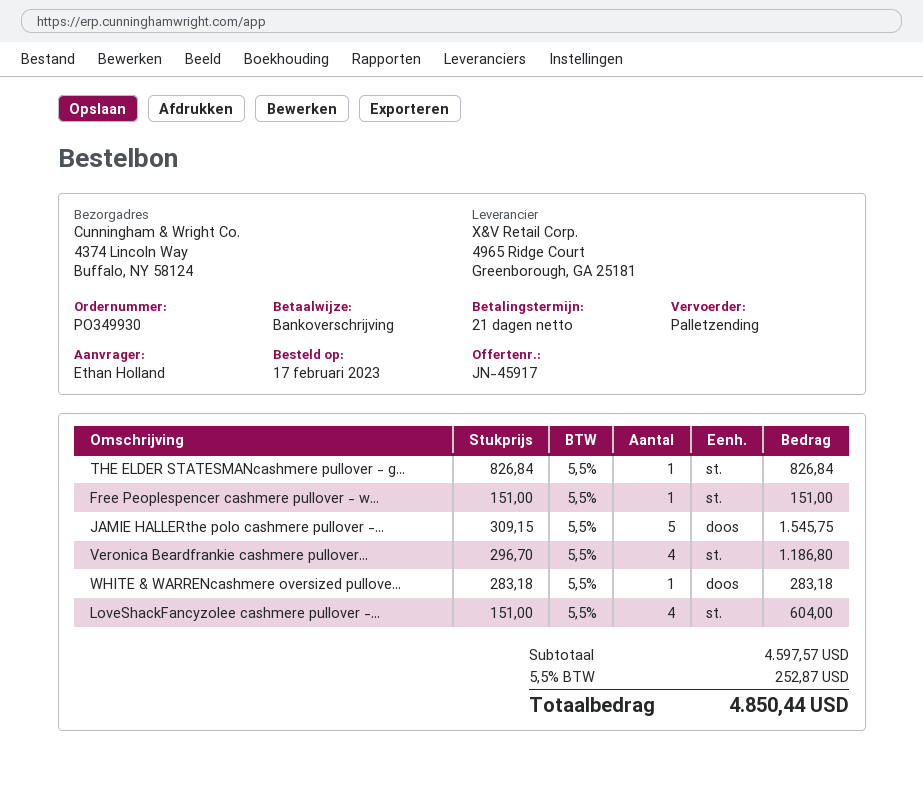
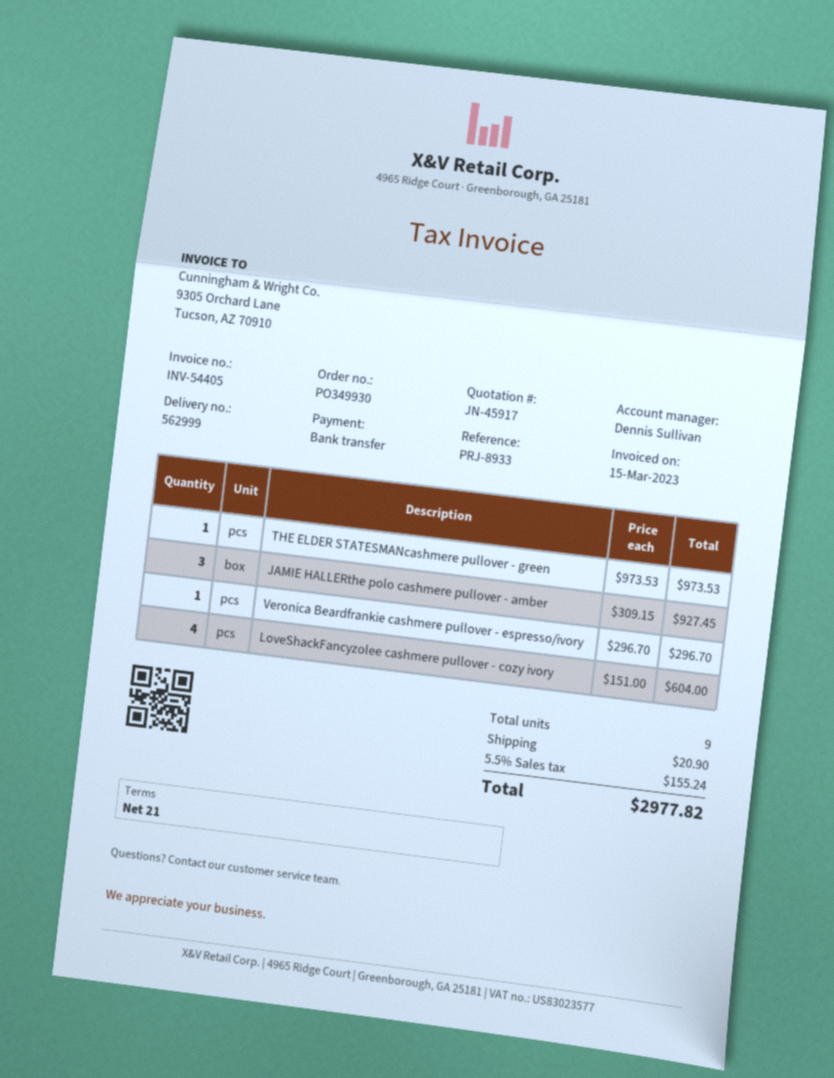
THE ELDER STATESMANcashmere pullover - g...: 1 x 826.84 = 826.84 -> 1 x 973.53 = 973.53
Free Peoplespencer cashmere pullover - w...: 1 x 151.00 = 151.00 -> none
JAMIE HALLERthe polo cashmere pullover -...: 5 x 309.15 = 1545.75 -> 3 x 309.15 = 927.45
Veronica Beardfrankie cashmere pullover...: 4 x 296.70 = 1186.80 -> 1 x 296.70 = 296.70
WHITE & WARRENcashmere oversized pullove...: 1 x 283.18 = 283.18 -> none
shipping: none -> 20.90
tax: 5.5% = 252.87 -> 5.5% = 155.24
total: 4850.44 -> 2977.82

